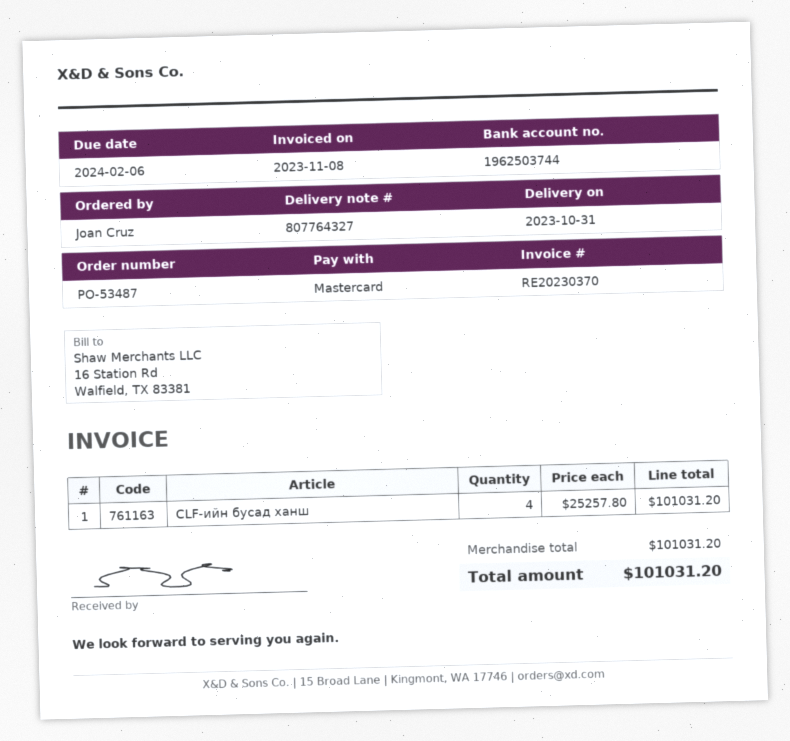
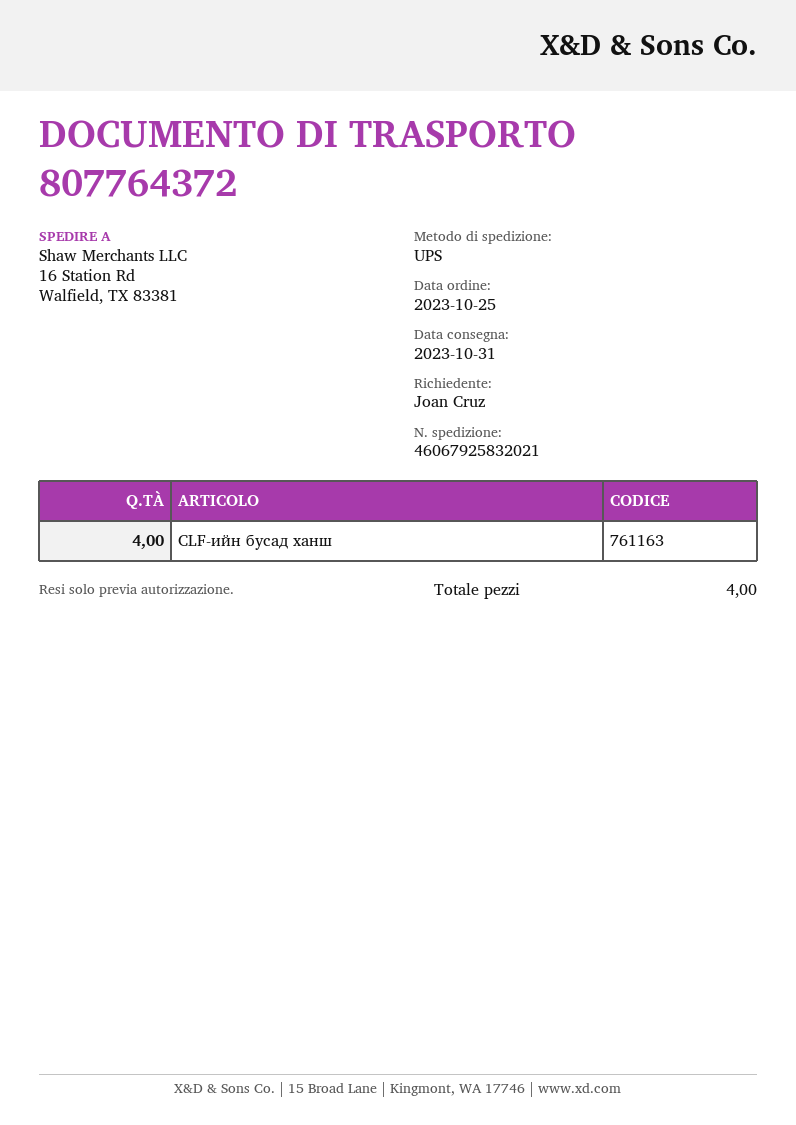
delivery note number: 807764327 -> 807764372

